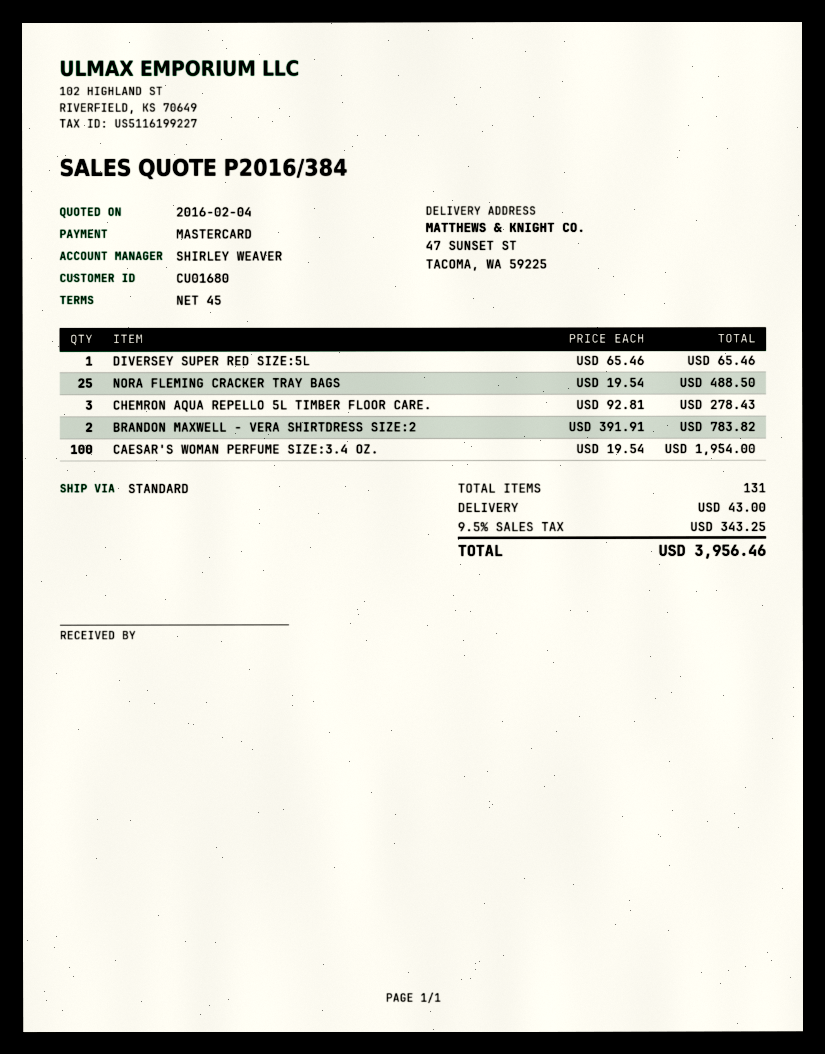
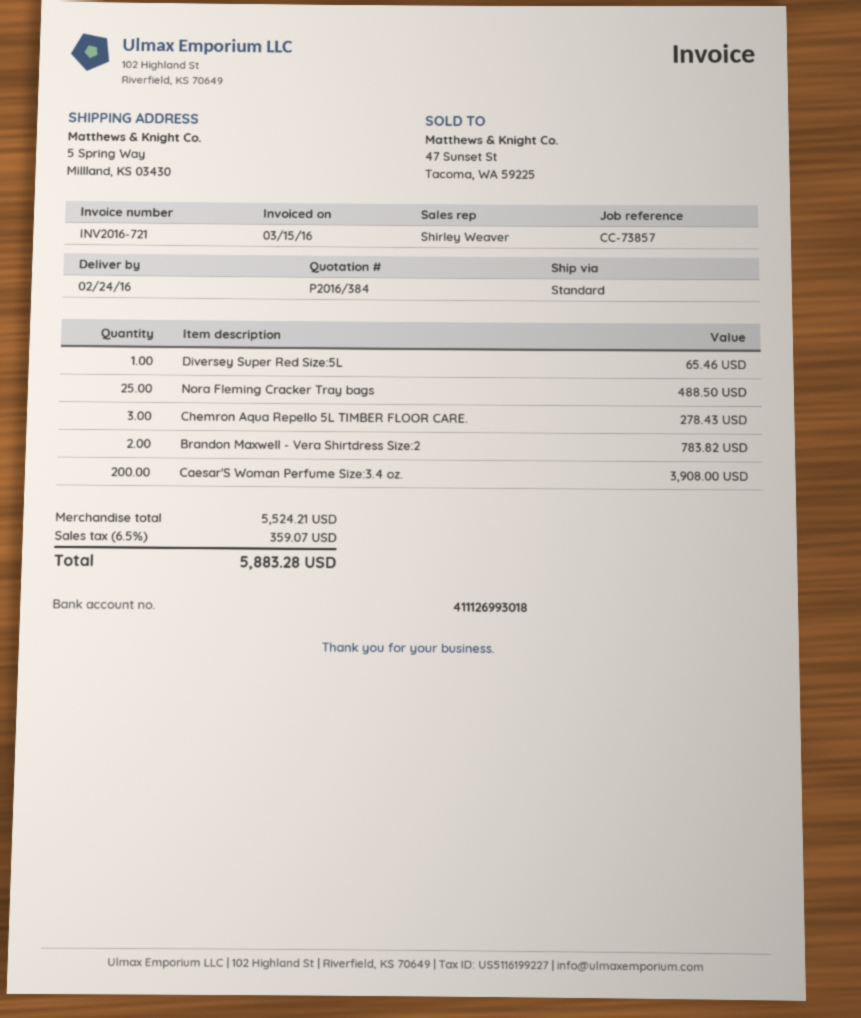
ship to: 47 SUNSET ST, TACOMA, WA 59225 -> 5 Spring Way, Millland, KS 03430
CAESAR'S WOMAN PERFUME SIZE:3.4 OZ.: 100 for 1954.00 -> 200 for 3908.00
shipping: 43.00 -> none
tax: 9.5% = 343.25 -> 6.5% = 359.07
total: 3956.46 -> 5883.28

